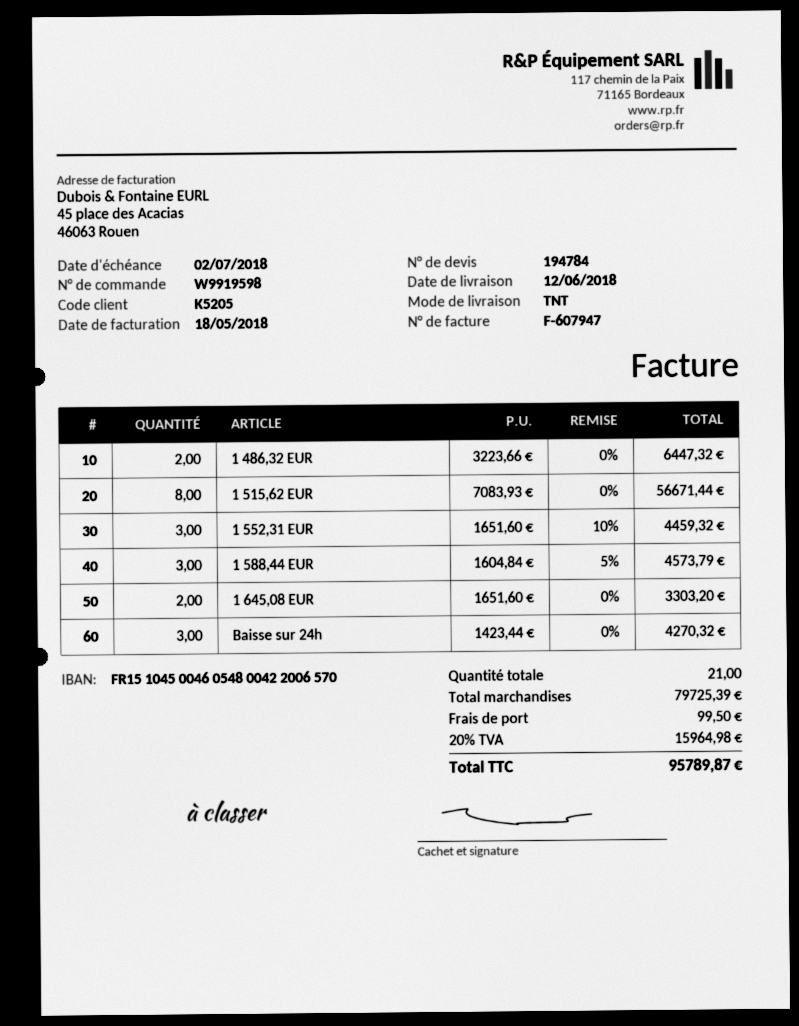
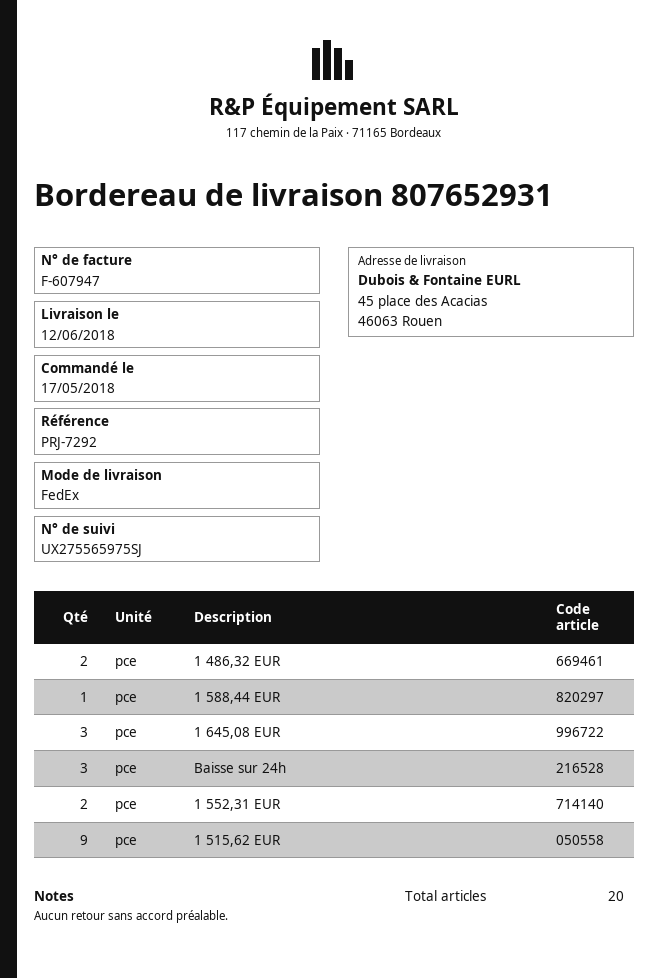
shipping method: TNT -> FedEx
1 515,62 EUR: 8 -> 9
1 552,31 EUR: 3 -> 2
1 588,44 EUR: 3 -> 1
1 645,08 EUR: 2 -> 3
total quantity: 21 -> 20

